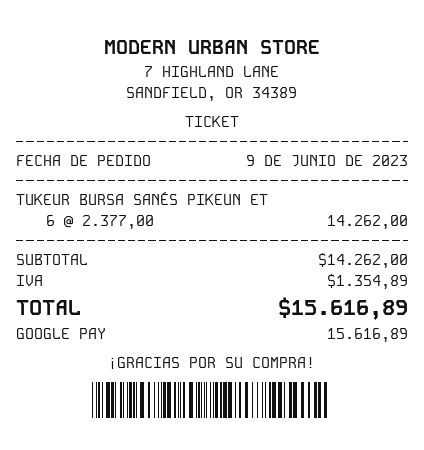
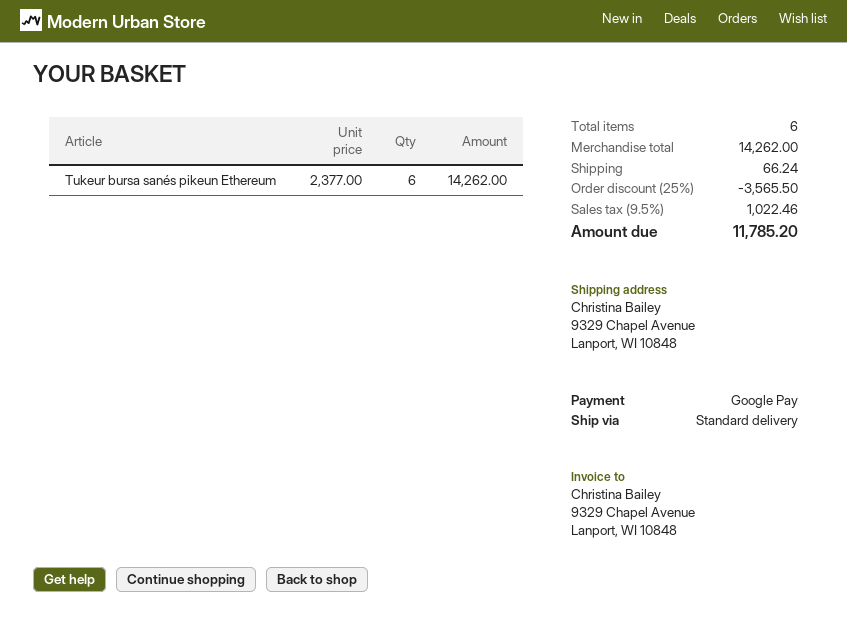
discount: none -> 25% = 3565.50
shipping: none -> 66.24
tax: 1354.89 -> 1022.46
total: 15616.89 -> 11785.20

